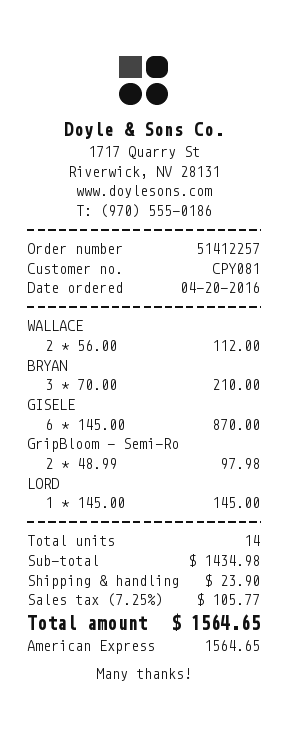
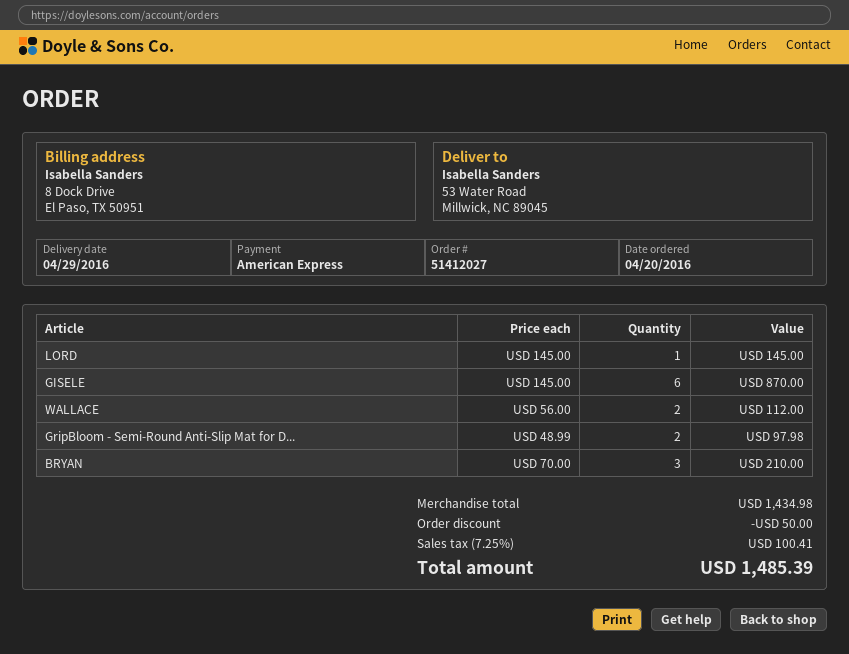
order number: 51412257 -> 51412027
discount: none -> 50.00
shipping: 23.90 -> none
tax: 7.25% = 105.77 -> 7.25% = 100.41
total: 1564.65 -> 1485.39

